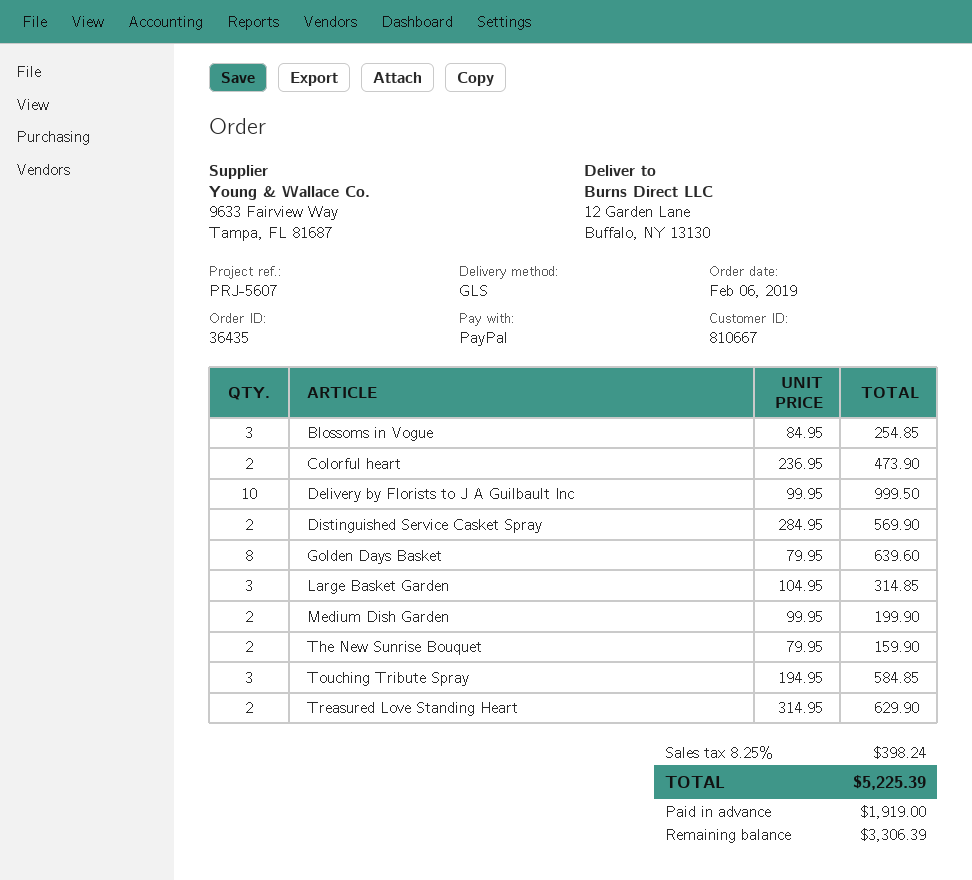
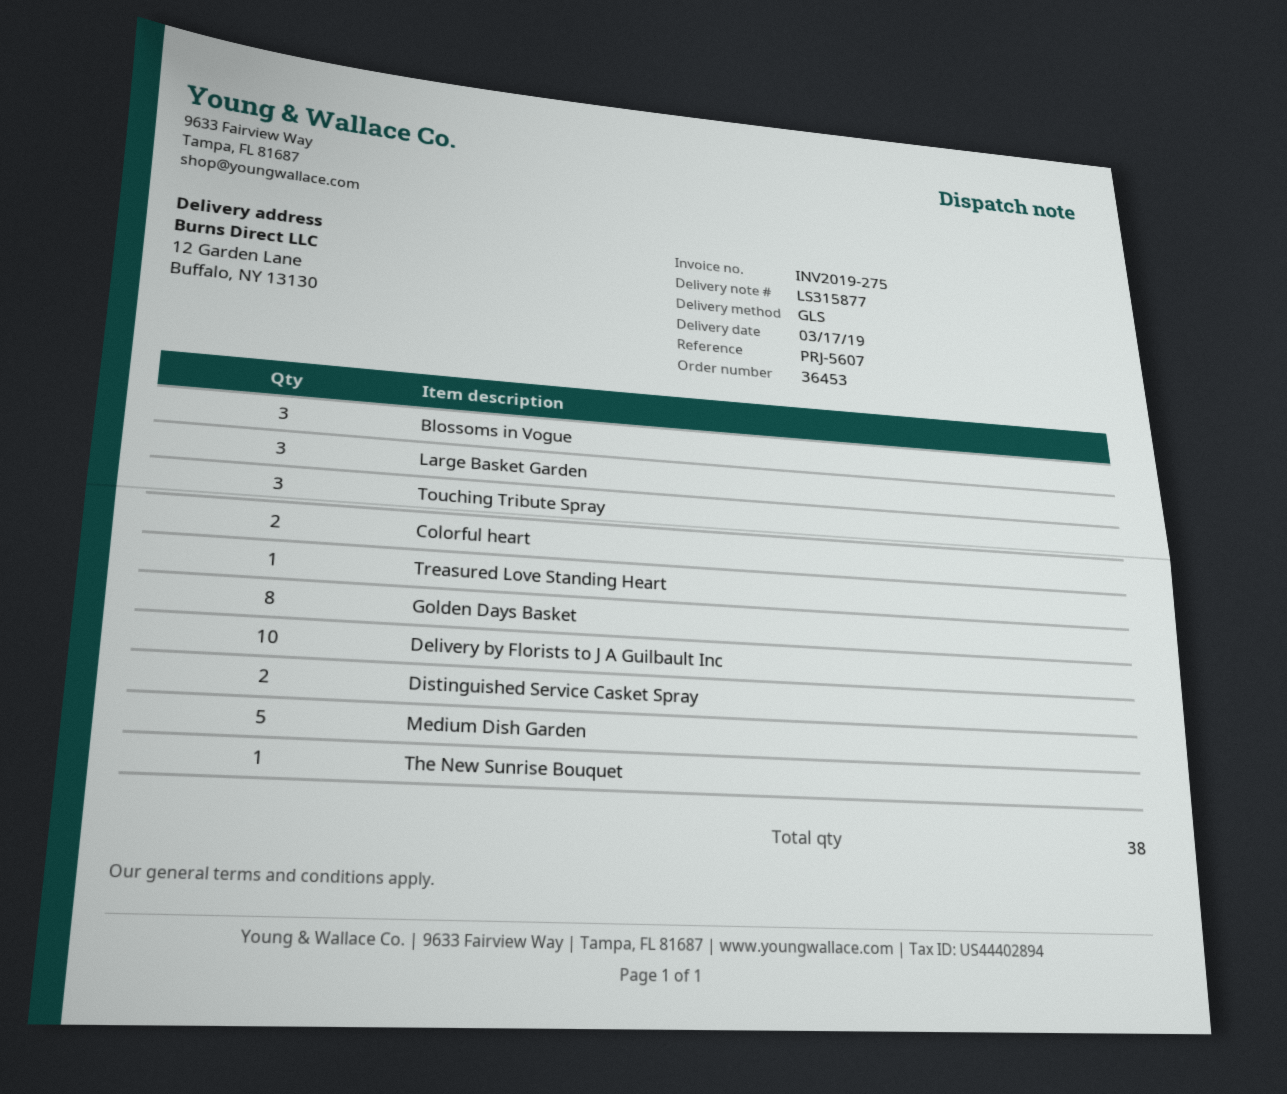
order number: 36435 -> 36453
Medium Dish Garden: 2 -> 5
The New Sunrise Bouquet: 2 -> 1
Treasured Love Standing Heart: 2 -> 1

